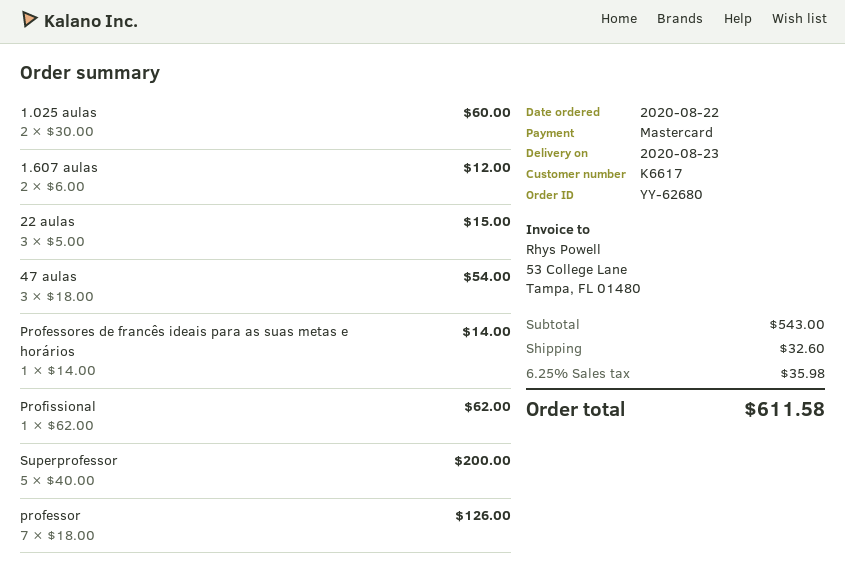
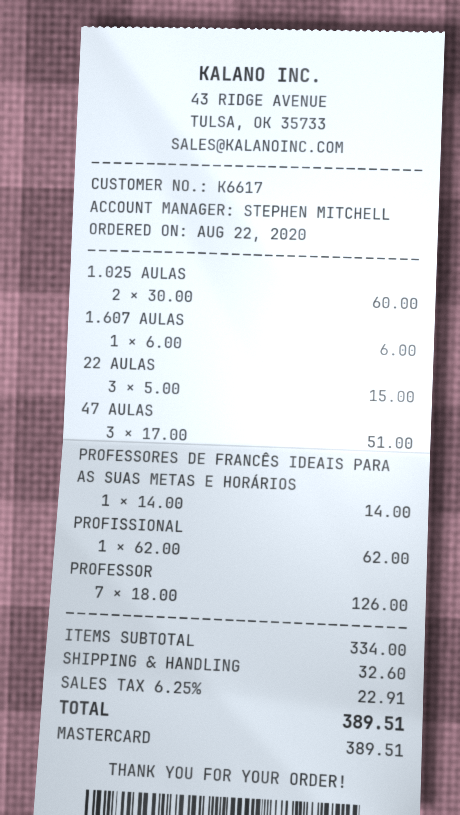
1.607 aulas: 2 x 6.00 = 12.00 -> 1 x 6.00 = 6.00
47 aulas: 3 x 18.00 = 54.00 -> 3 x 17.00 = 51.00
Superprofessor: 5 x 40.00 = 200.00 -> none
subtotal: 543.00 -> 334.00
tax: 6.25% = 35.98 -> 6.25% = 22.91
total: 611.58 -> 389.51

